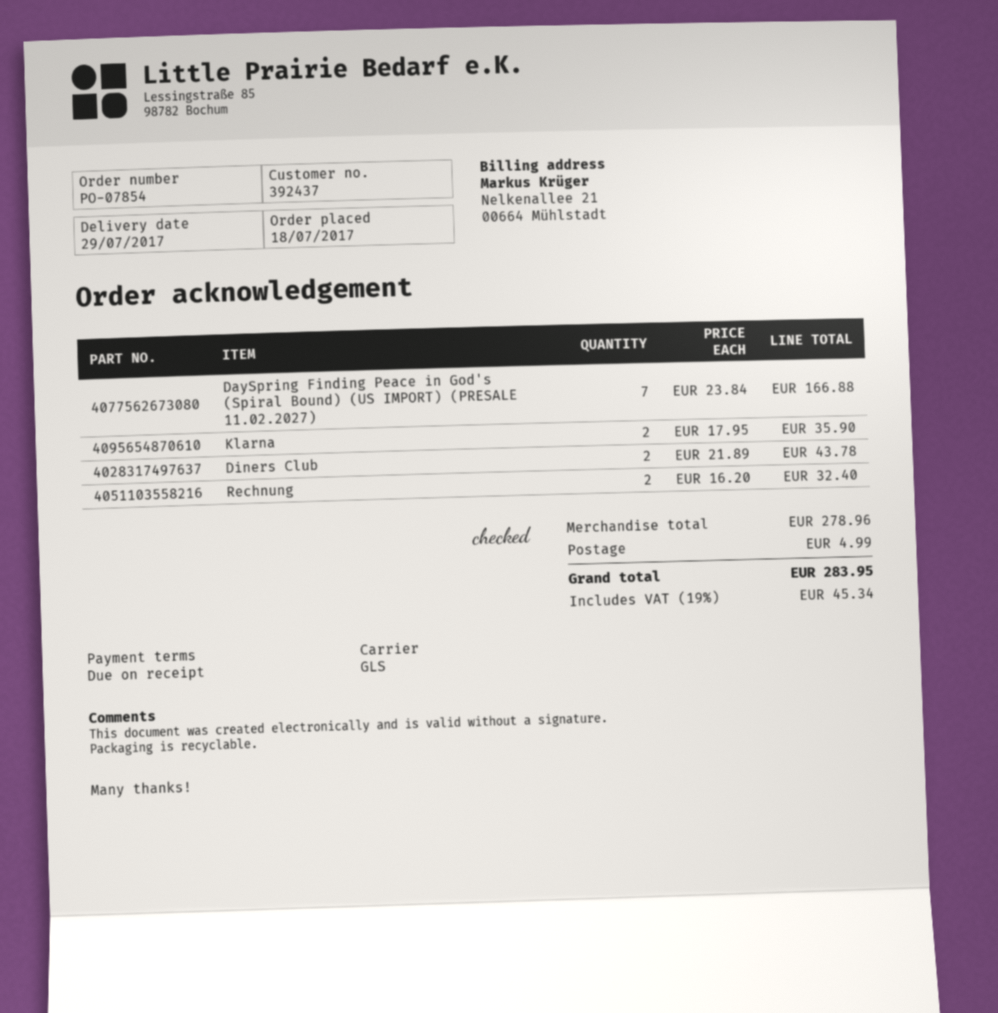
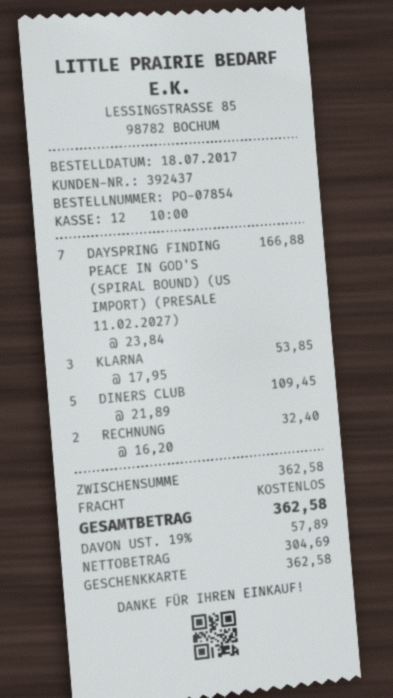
Klarna: 2 x 17.95 = 35.90 -> 3 x 17.95 = 53.85
Diners Club: 2 x 21.89 = 43.78 -> 5 x 21.89 = 109.45
subtotal: 278.96 -> 362.58
shipping: 4.99 -> 0.00
tax: 19% = 45.34 -> 19% = 57.89
total: 283.95 -> 362.58

